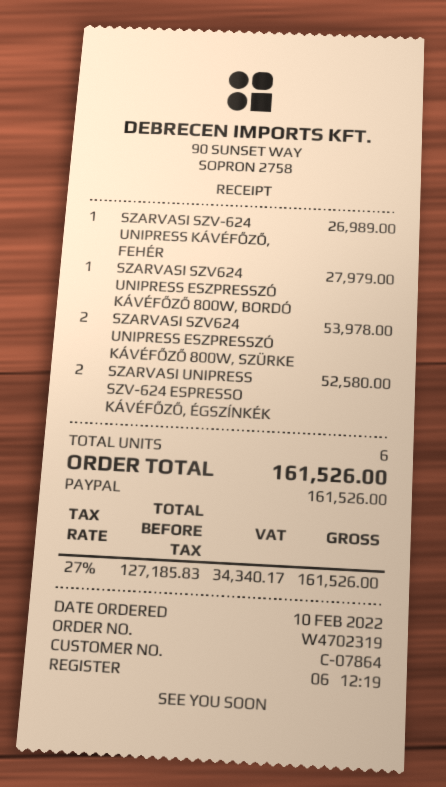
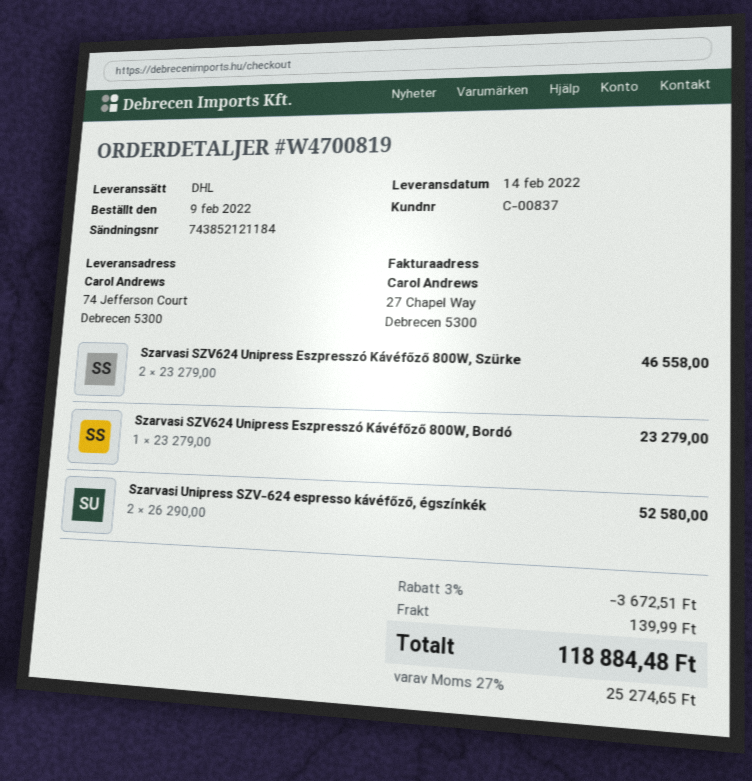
order number: W4702319 -> W4700819
order date: 2022-02-10 -> 2022-02-09
customer number: C-07864 -> C-00837
SZARVASI SZV-624 UNIPRESS KÁVÉFŐZŐ, FEHÉR: 1 for 26989.00 -> none
SZARVASI SZV624 UNIPRESS ESZPRESSZÓ KÁVÉFŐZŐ 800W, BORDÓ: 1 for 27979.00 -> 1 for 23279.00
SZARVASI SZV624 UNIPRESS ESZPRESSZÓ KÁVÉFŐZŐ 800W, SZÜRKE: 2 for 53978.00 -> 2 for 46558.00
discount: none -> 3% = 3672.51
shipping: none -> 139.99
tax: 27% = 34340.17 -> 27% = 25274.65
total: 161526.00 -> 118884.48

